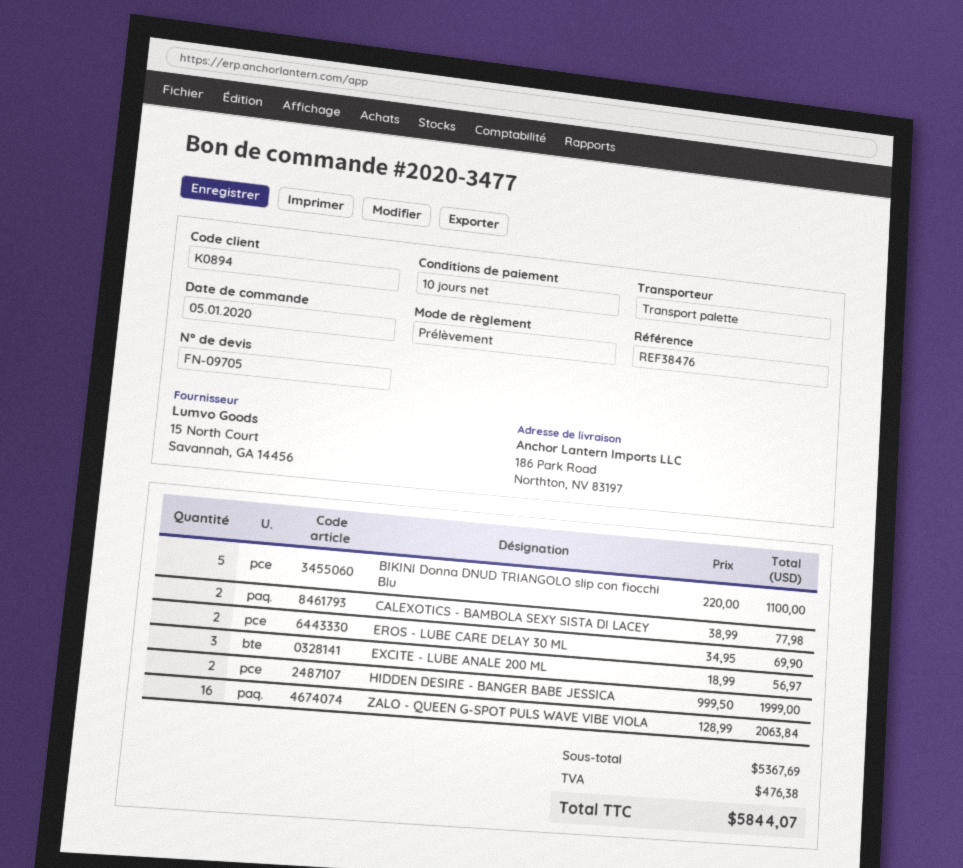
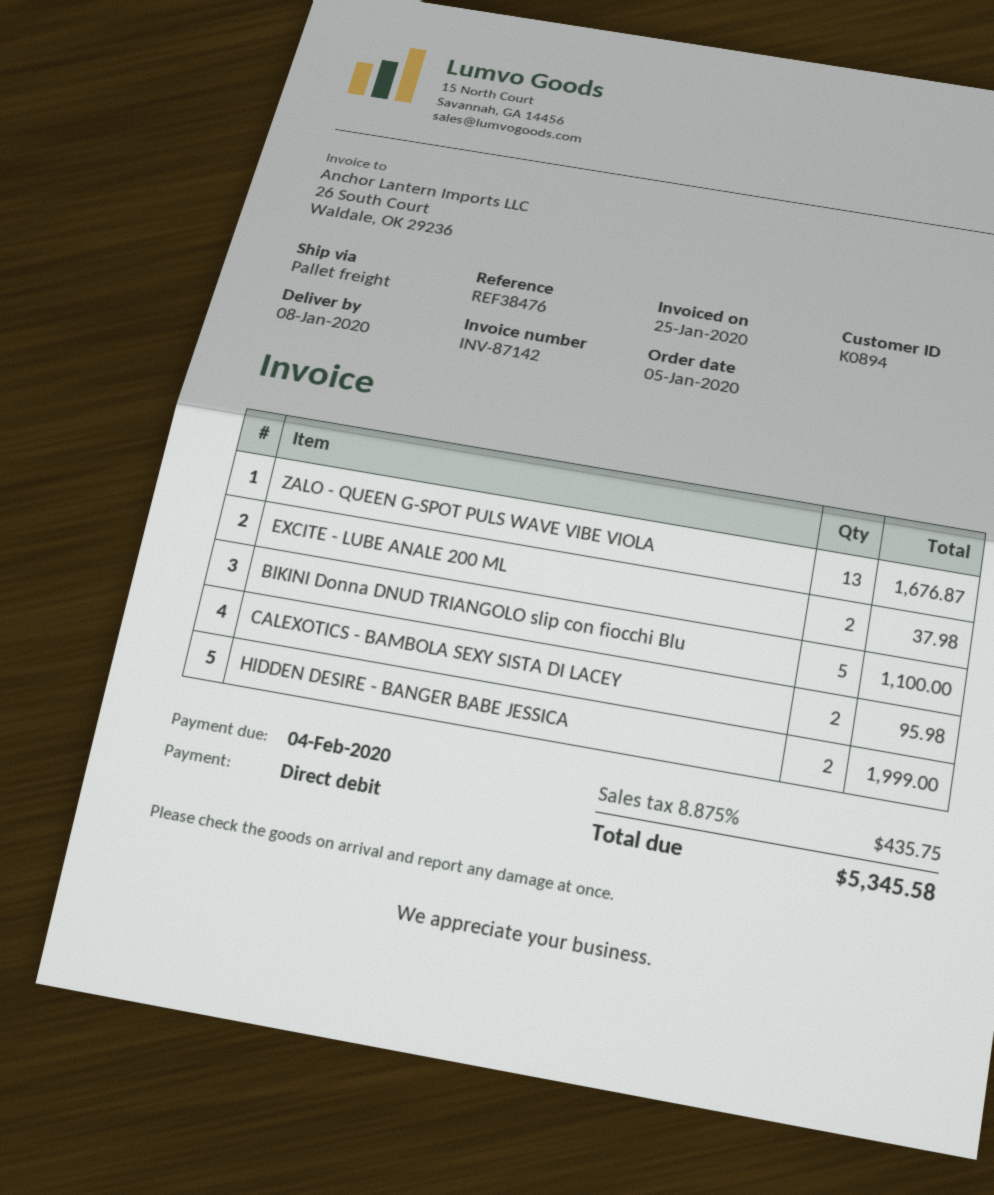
CALEXOTICS - BAMBOLA SEXY SISTA DI LACEY: 2 for 77.98 -> 2 for 95.98
EROS - LUBE CARE DELAY 30 ML: 2 for 69.90 -> none
EXCITE - LUBE ANALE 200 ML: 3 for 56.97 -> 2 for 37.98
ZALO - QUEEN G-SPOT PULS WAVE VIBE VIOLA: 16 for 2063.84 -> 13 for 1676.87
tax: 476.38 -> 435.75
total: 5844.07 -> 5345.58

